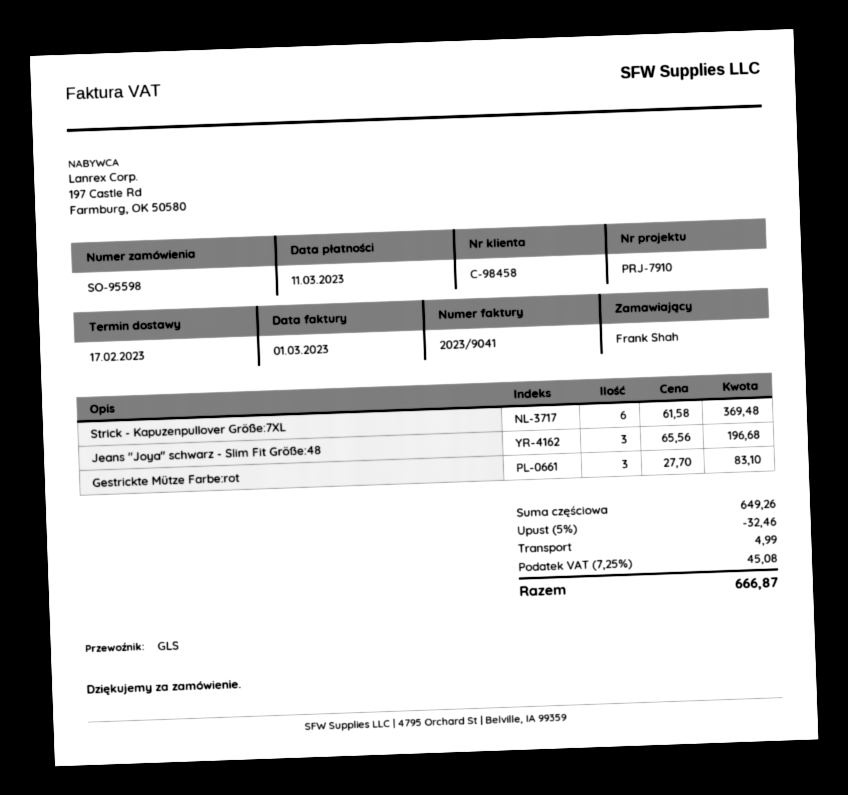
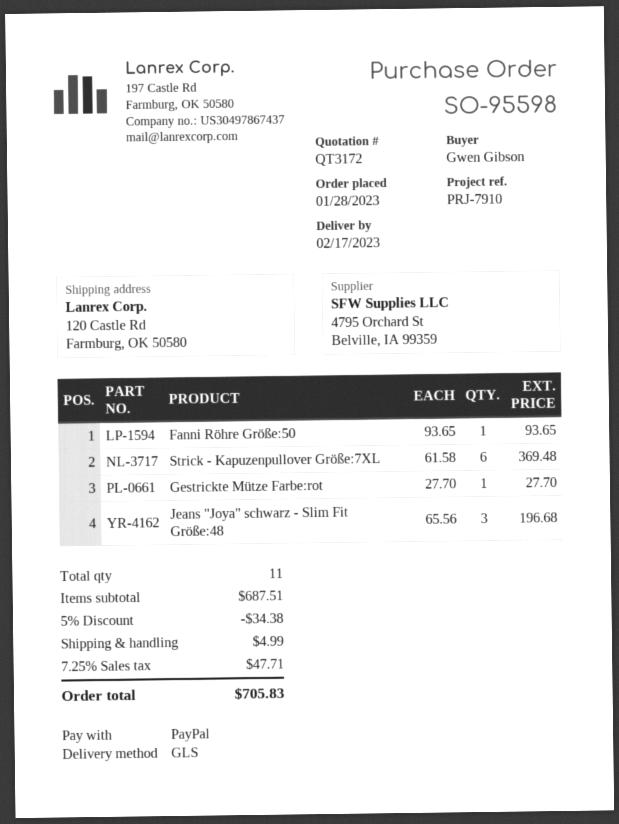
ordered by: Frank Shah -> Gwen Gibson
Gestrickte Mütze Farbe:rot: 3 x 27.70 = 83.10 -> 1 x 27.70 = 27.70
Fanni Röhre Größe:50: none -> 1 x 93.65 = 93.65
subtotal: 649.26 -> 687.51
discount: 5% = 32.46 -> 5% = 34.38
tax: 7.25% = 45.08 -> 7.25% = 47.71
total: 666.87 -> 705.83

